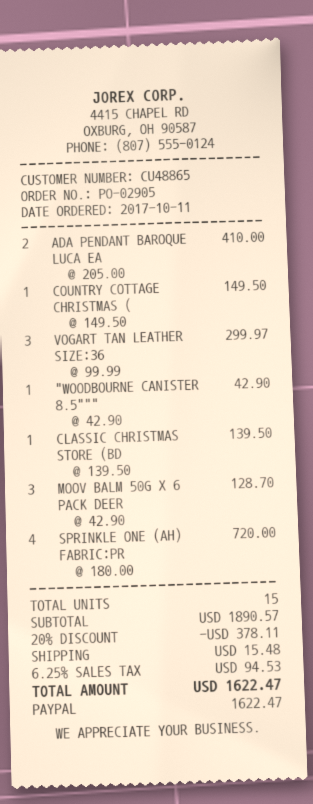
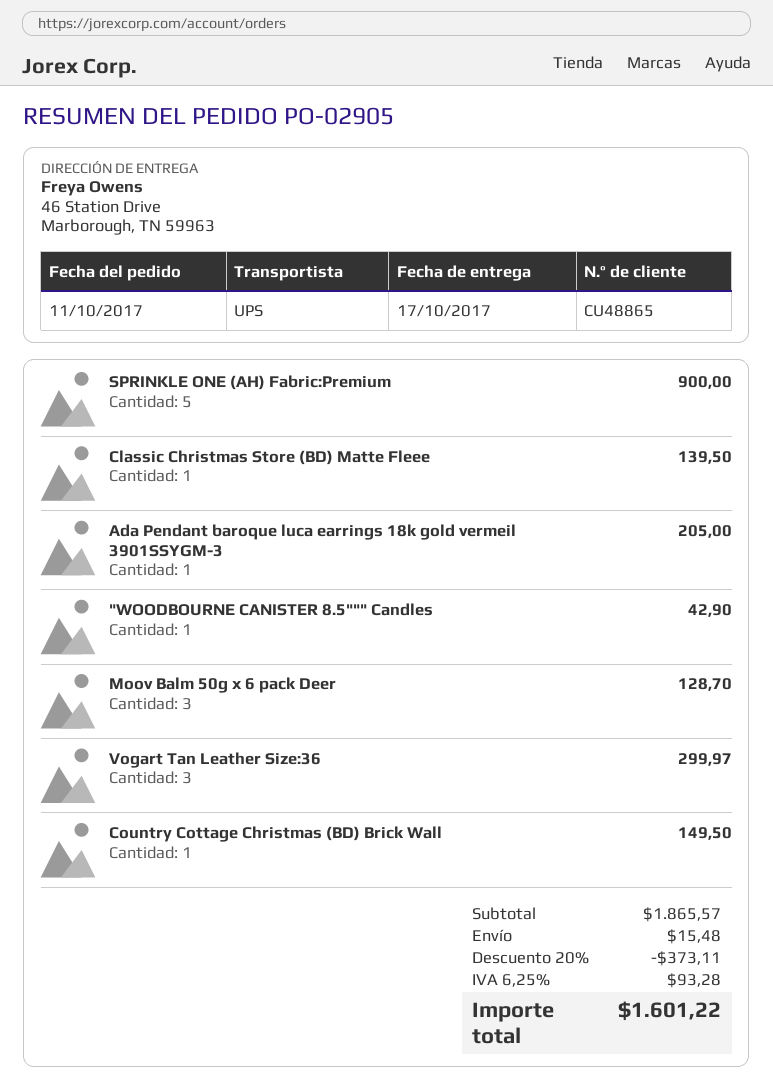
ADA PENDANT BAROQUE LUCA EA: 2 for 410.00 -> 1 for 205.00
SPRINKLE ONE (AH) FABRIC:PR: 4 for 720.00 -> 5 for 900.00
subtotal: 1890.57 -> 1865.57
discount: 20% = 378.11 -> 20% = 373.11
tax: 6.25% = 94.53 -> 6.25% = 93.28
total: 1622.47 -> 1601.22

